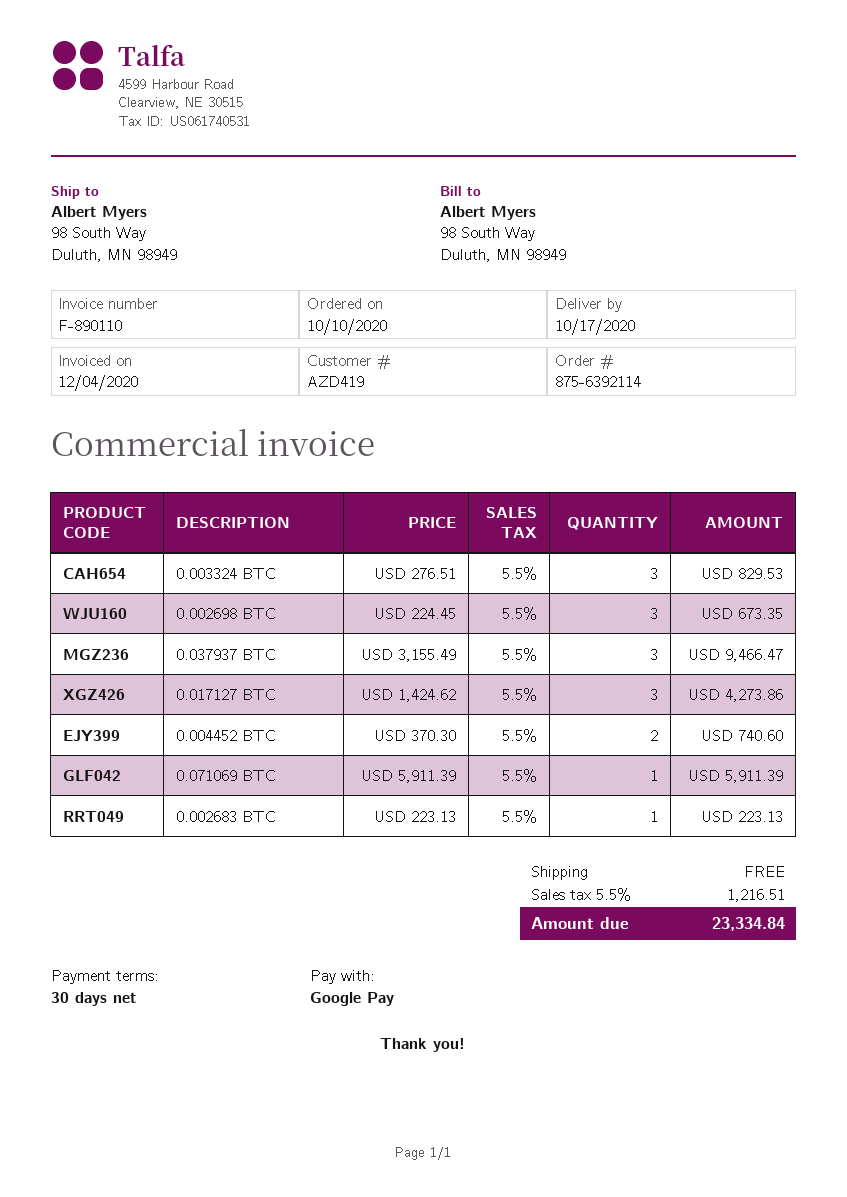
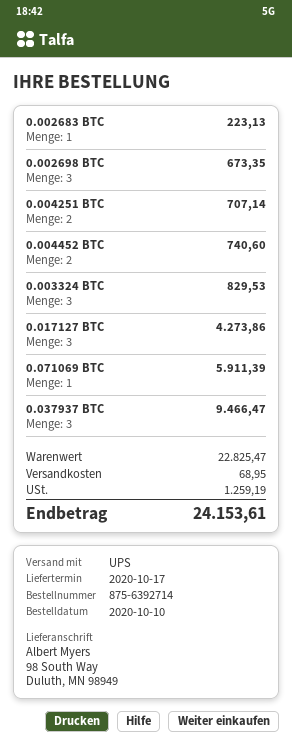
order number: 875-6392114 -> 875-6392714
0.004251 BTC: none -> 2 for 707.14
shipping: 0.00 -> 68.95
tax: 1216.51 -> 1259.19
total: 23334.84 -> 24153.61

